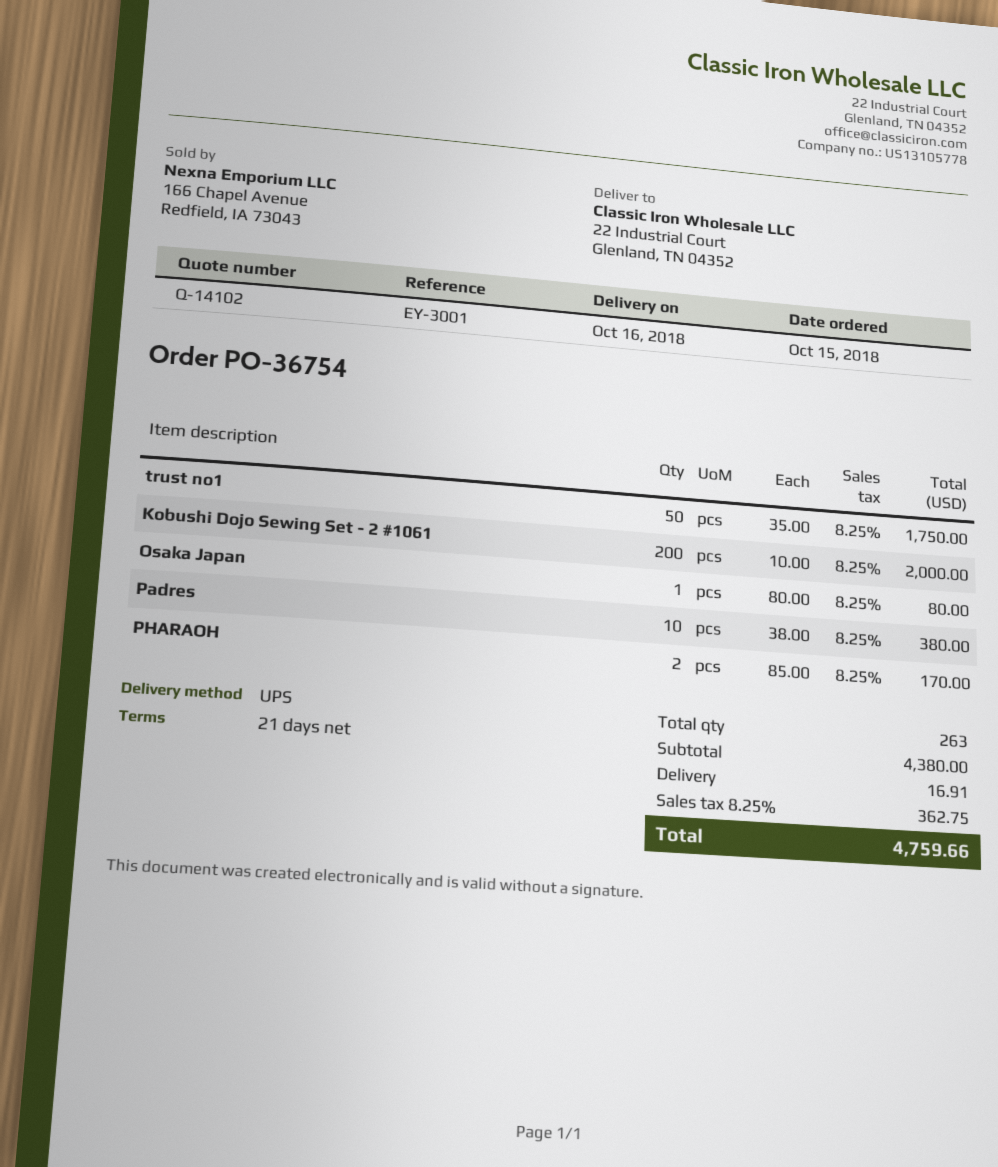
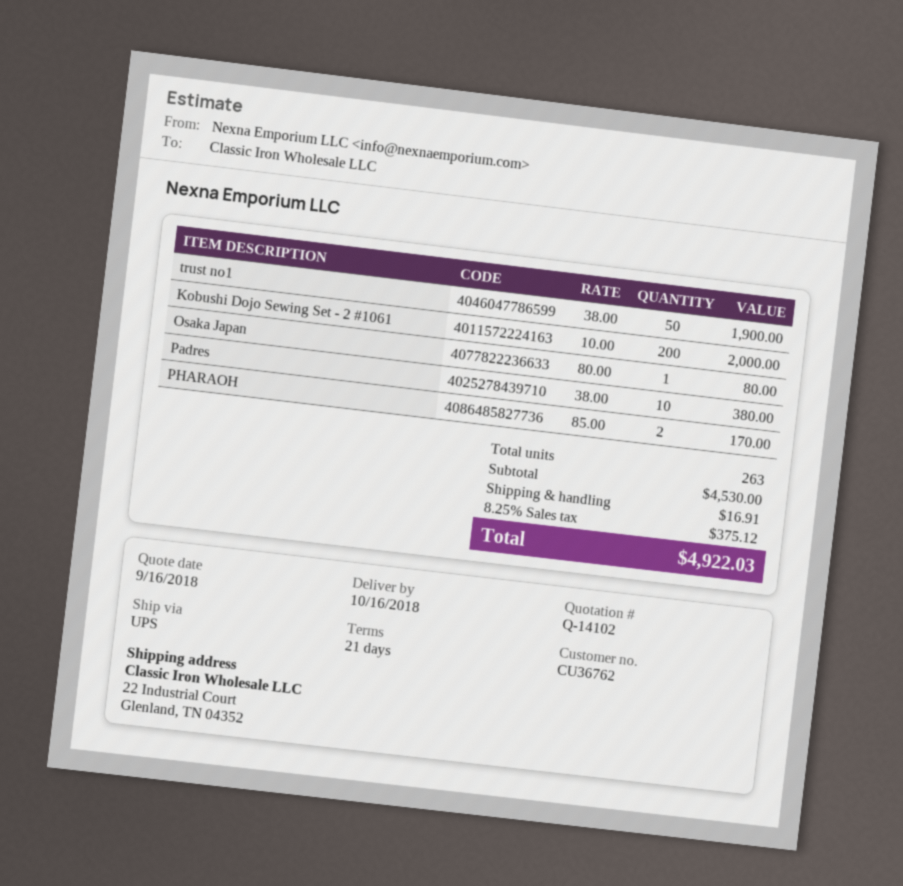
trust no1: 50 x 35.00 = 1750.00 -> 50 x 38.00 = 1900.00
subtotal: 4380.00 -> 4530.00
tax: 8.25% = 362.75 -> 8.25% = 375.12
total: 4759.66 -> 4922.03

